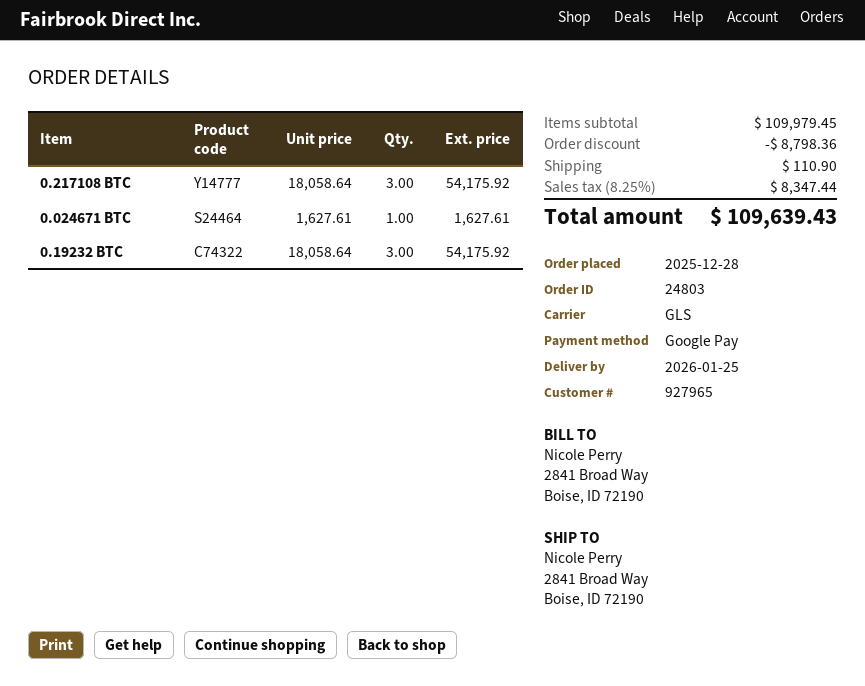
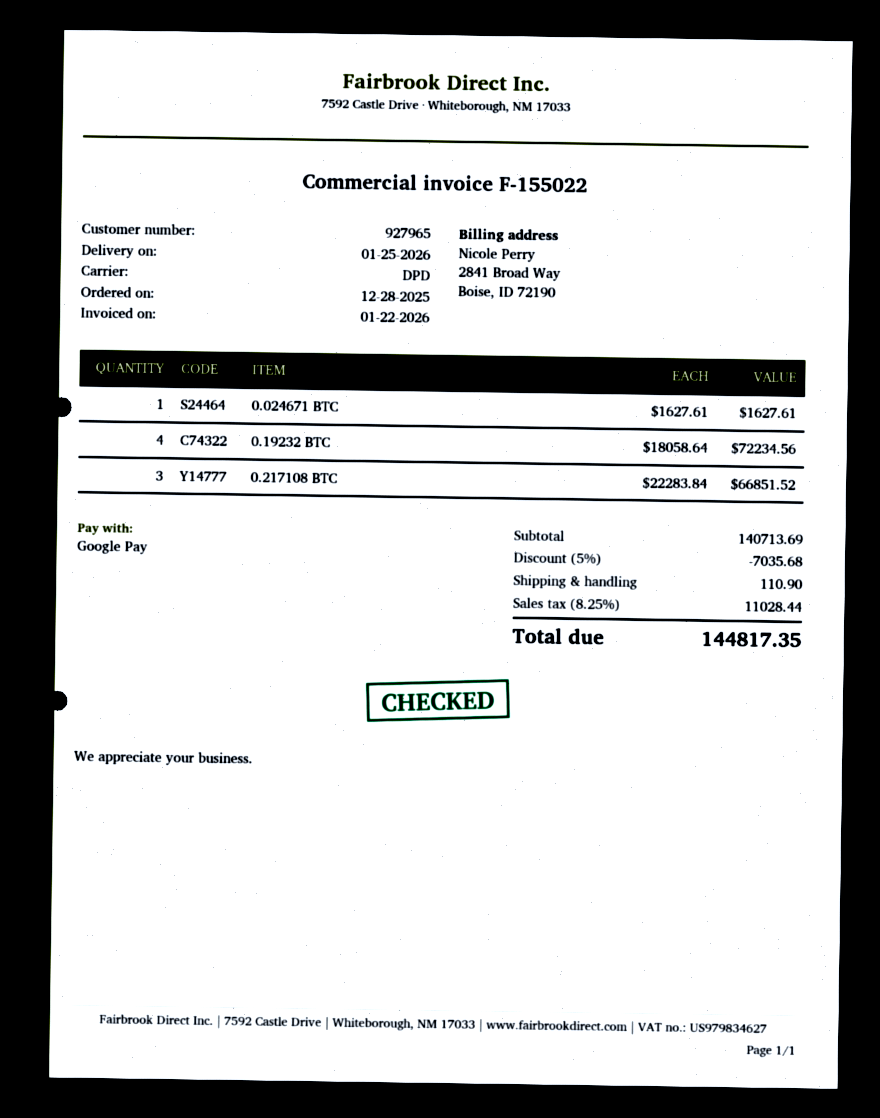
shipping method: GLS -> DPD
0.217108 BTC: 3 x 18058.64 = 54175.92 -> 3 x 22283.84 = 66851.52
0.19232 BTC: 3 x 18058.64 = 54175.92 -> 4 x 18058.64 = 72234.56
subtotal: 109979.45 -> 140713.69
discount: 8798.36 -> 7035.68
tax: 8.25% = 8347.44 -> 8.25% = 11028.44
total: 109639.43 -> 144817.35

